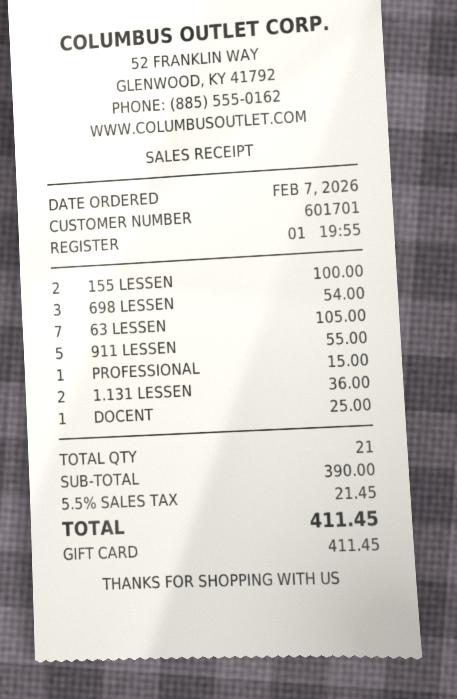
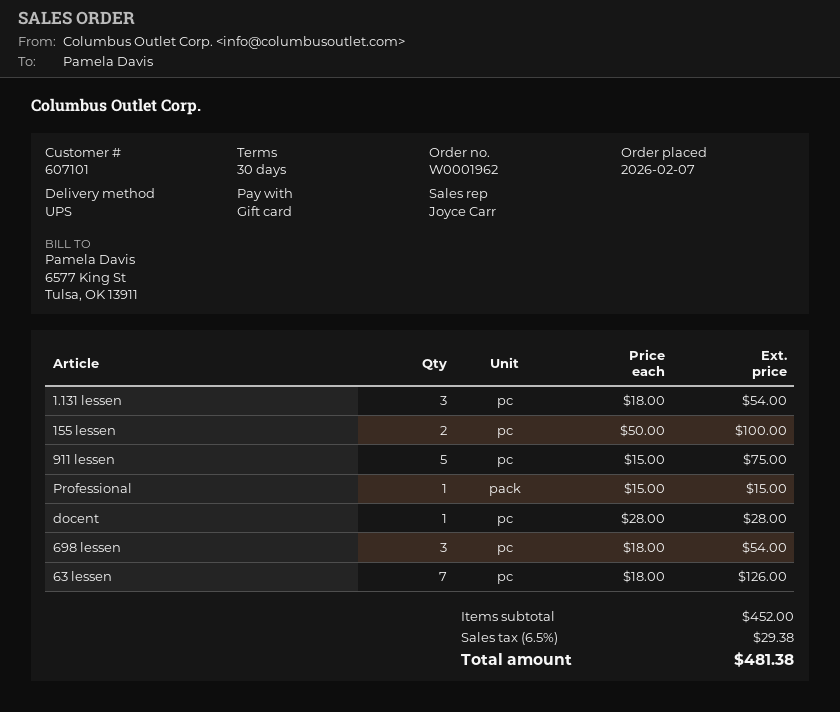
customer number: 601701 -> 607101
63 LESSEN: 7 for 105.00 -> 7 for 126.00
911 LESSEN: 5 for 55.00 -> 5 for 75.00
1.131 LESSEN: 2 for 36.00 -> 3 for 54.00
DOCENT: 1 for 25.00 -> 1 for 28.00
subtotal: 390.00 -> 452.00
tax: 5.5% = 21.45 -> 6.5% = 29.38
total: 411.45 -> 481.38

